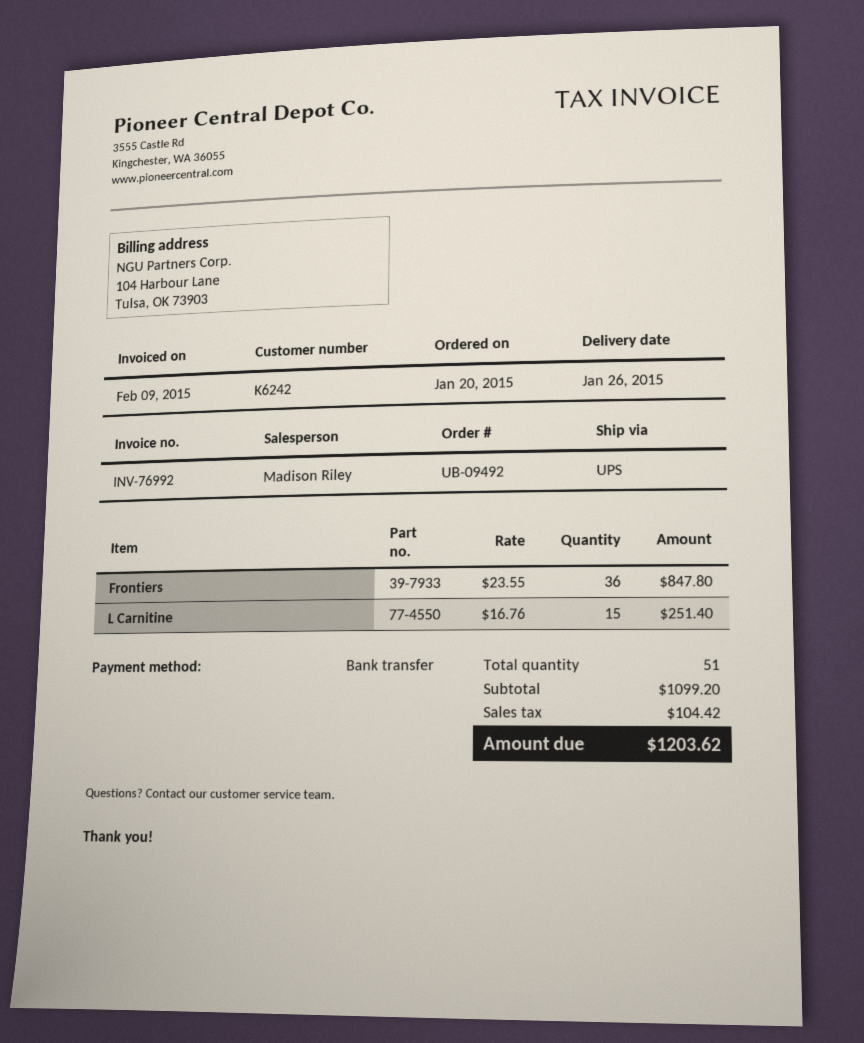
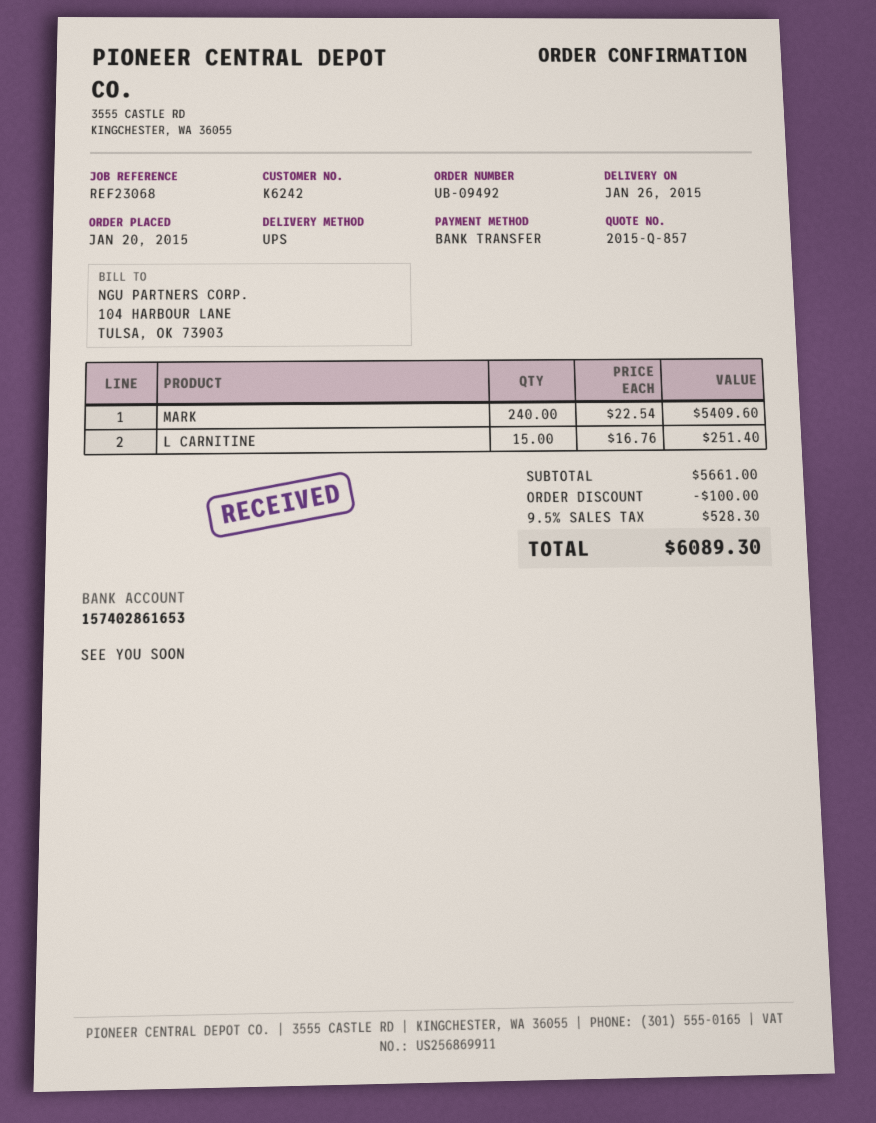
Frontiers: 36 x 23.55 = 847.80 -> none
MARK: none -> 240 x 22.54 = 5409.60
subtotal: 1099.20 -> 5661.00
discount: none -> 100.00
tax: 104.42 -> 528.30
total: 1203.62 -> 6089.30

